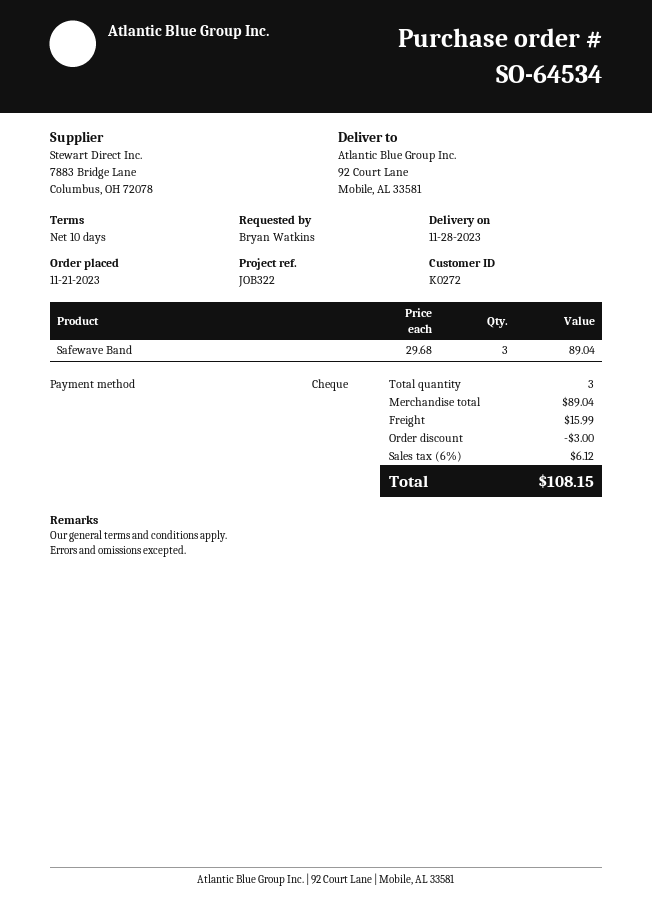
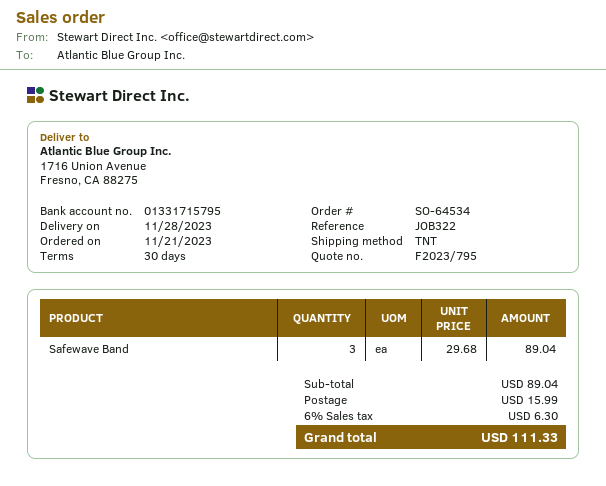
payment terms: 10 days -> 30 days
ship to: 92 Court Lane, Mobile, AL 33581 -> 1716 Union Avenue, Fresno, CA 88275
discount: 3.00 -> none
tax: 6% = 6.12 -> 6% = 6.30
total: 108.15 -> 111.33

